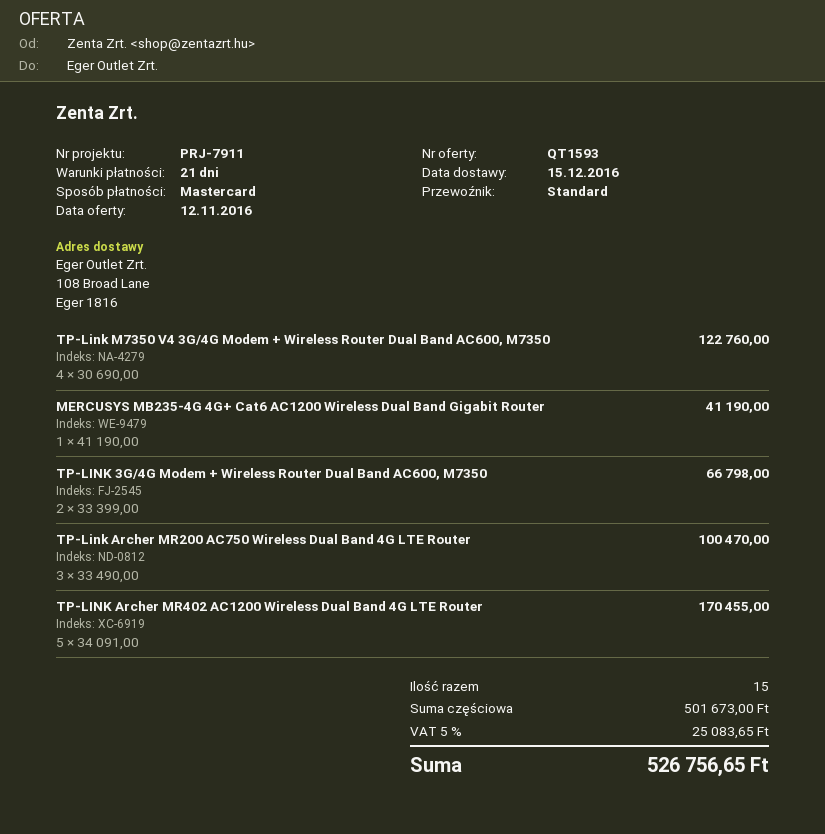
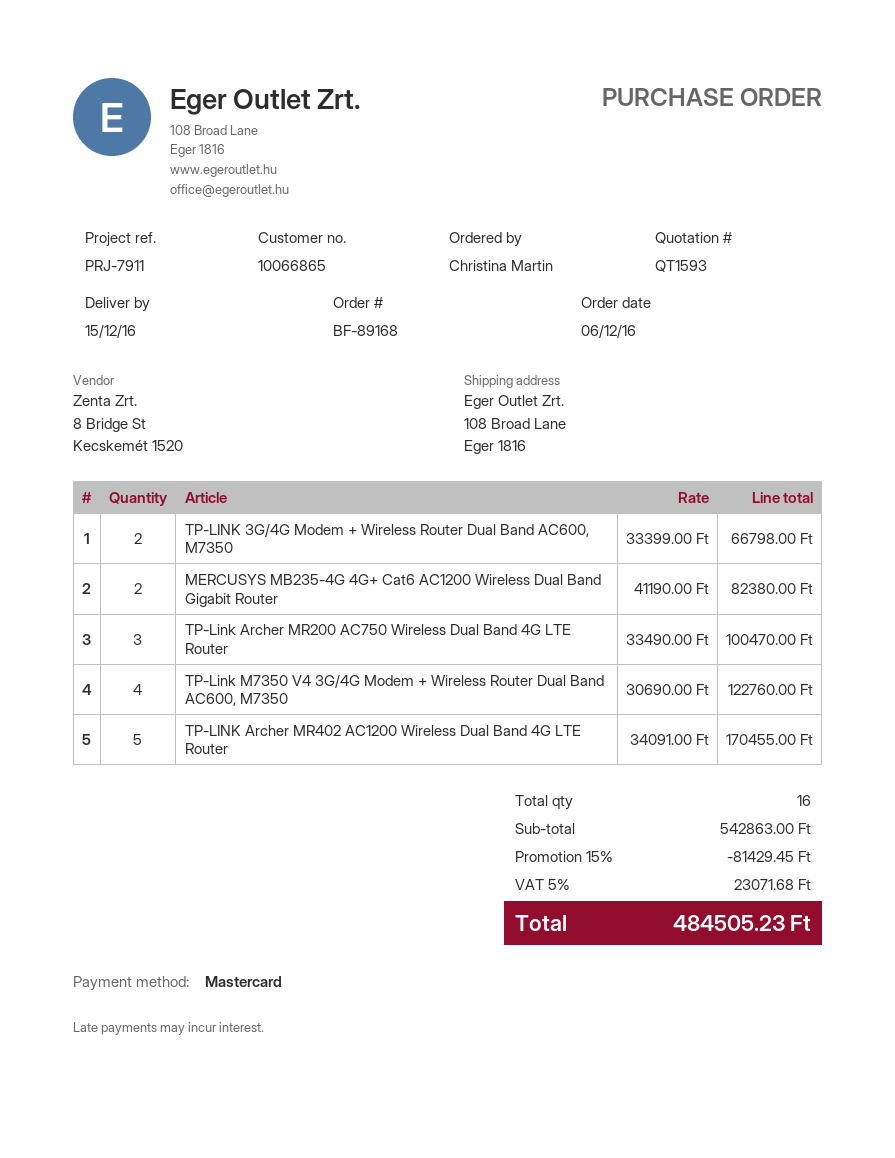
MERCUSYS MB235-4G 4G+ Cat6 AC1200 Wireless Dual Band Gigabit Router: 1 x 41190.00 = 41190.00 -> 2 x 41190.00 = 82380.00
total quantity: 15 -> 16
subtotal: 501673.00 -> 542863.00
discount: none -> 15% = 81429.45
tax: 5% = 25083.65 -> 5% = 23071.68
total: 526756.65 -> 484505.23

